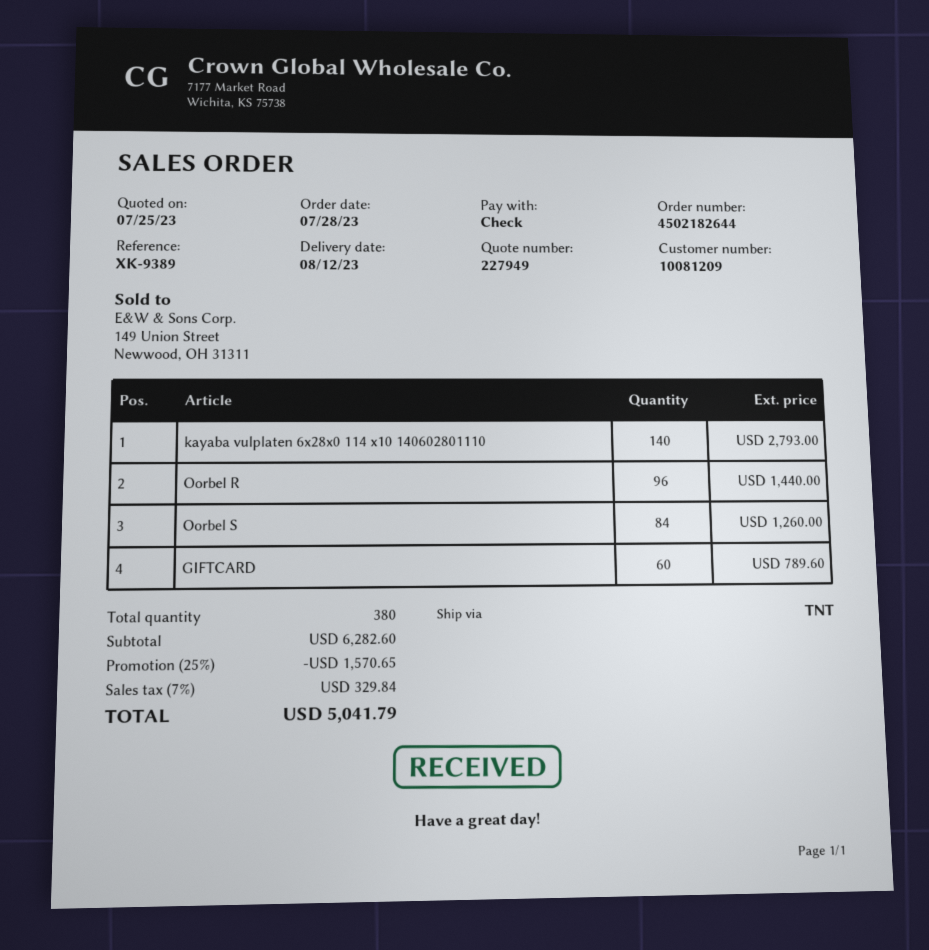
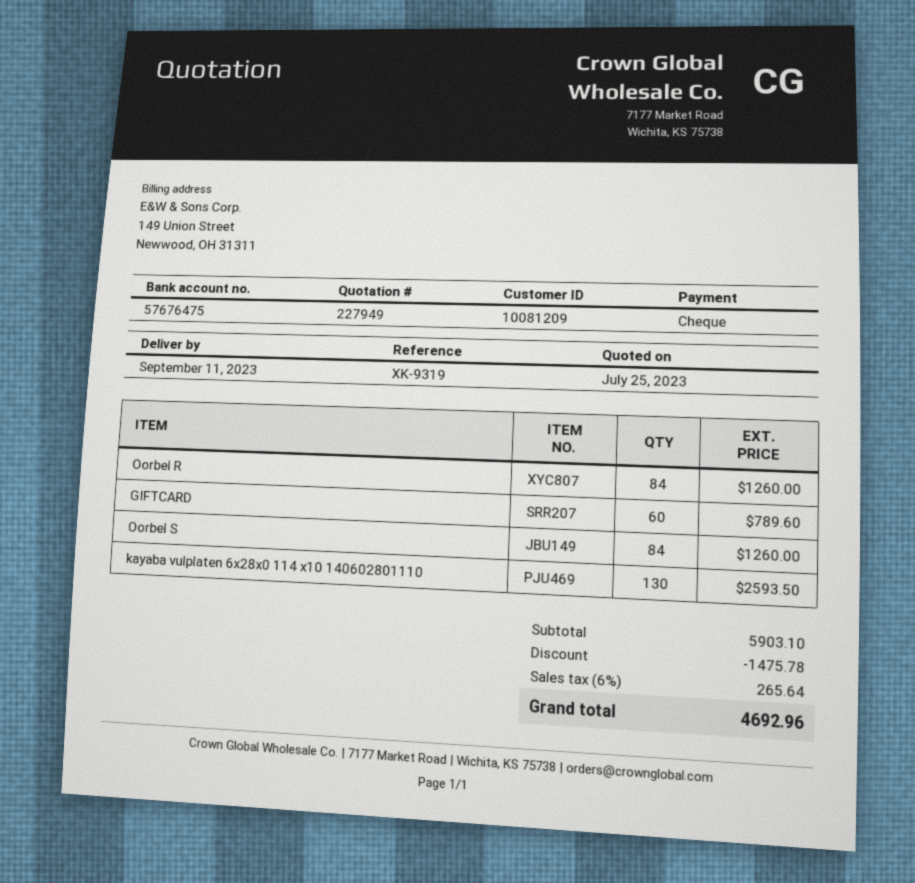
delivery date: 2023-08-12 -> 2023-09-11
reference: XK-9389 -> XK-9319
kayaba vulplaten 6x28x0 114 x10 140602801110: 140 for 2793.00 -> 130 for 2593.50
Oorbel R: 96 for 1440.00 -> 84 for 1260.00
subtotal: 6282.60 -> 5903.10
discount: 1570.65 -> 1475.78
tax: 7% = 329.84 -> 6% = 265.64
total: 5041.79 -> 4692.96

